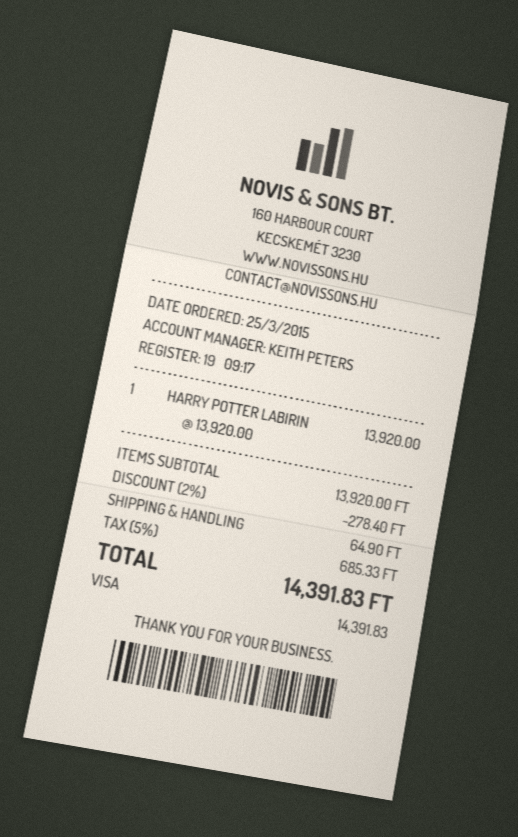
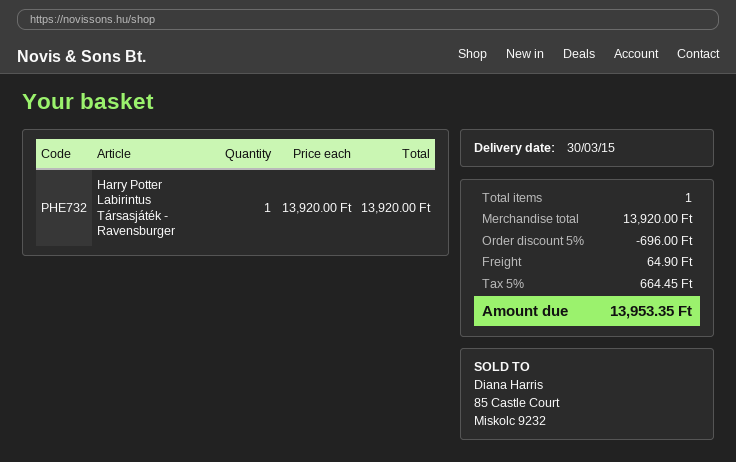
discount: 2% = 278.40 -> 5% = 696.00
tax: 5% = 685.33 -> 5% = 664.45
total: 14391.83 -> 13953.35

